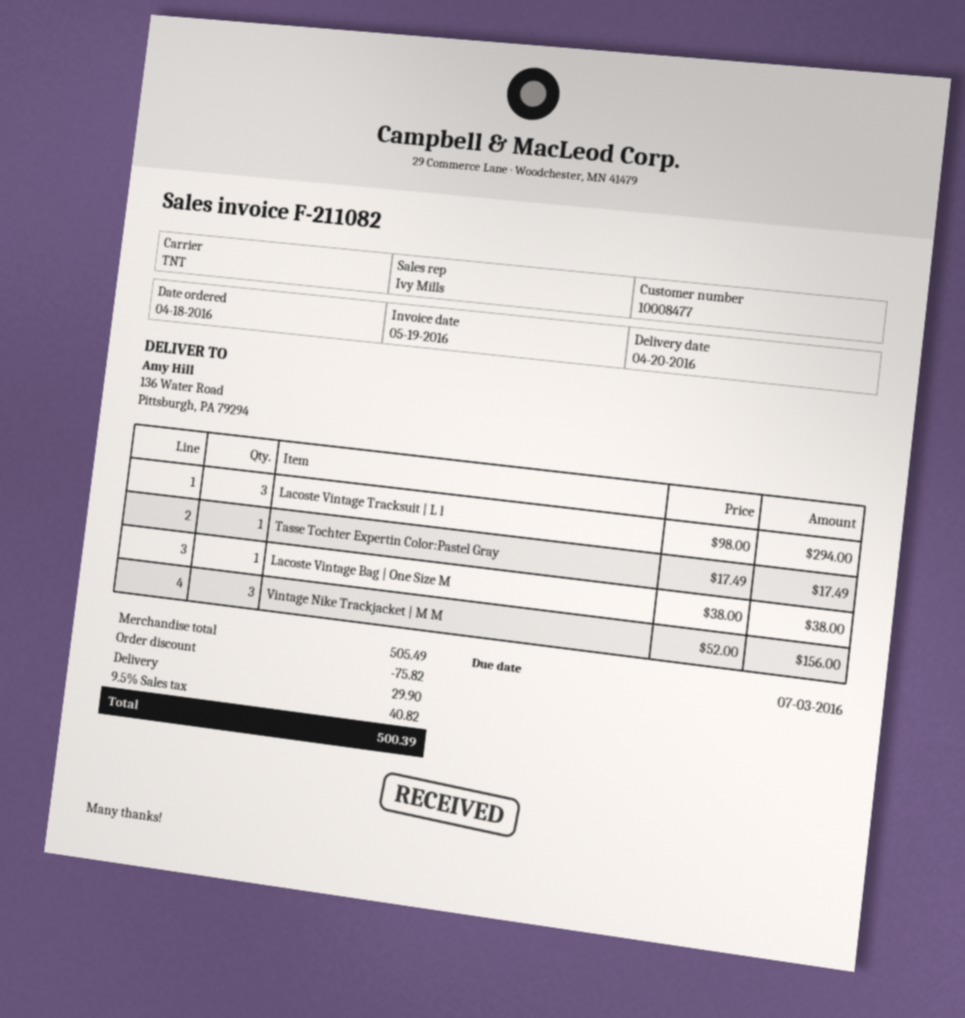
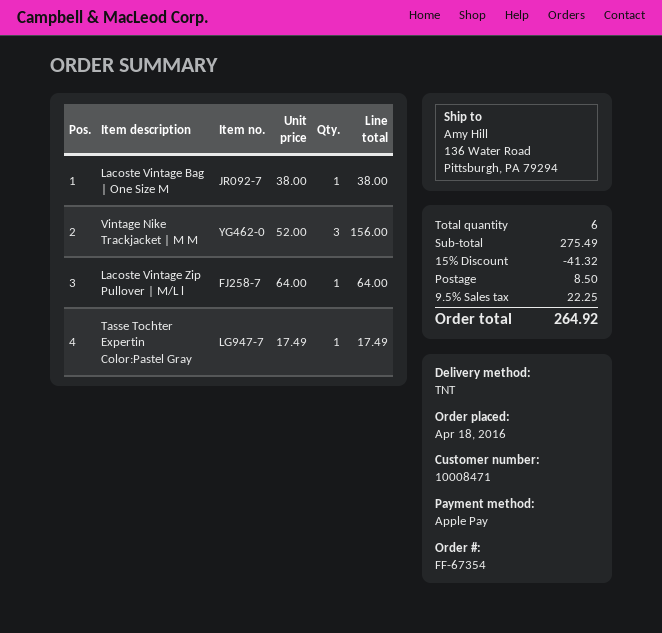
customer number: 10008477 -> 10008471
Lacoste Vintage Tracksuit | L l: 3 x 98.00 = 294.00 -> none
Lacoste Vintage Zip Pullover | M/L l: none -> 1 x 64.00 = 64.00
subtotal: 505.49 -> 275.49
discount: 75.82 -> 41.32
shipping: 29.90 -> 8.50
tax: 9.5% = 40.82 -> 9.5% = 22.25
total: 500.39 -> 264.92

